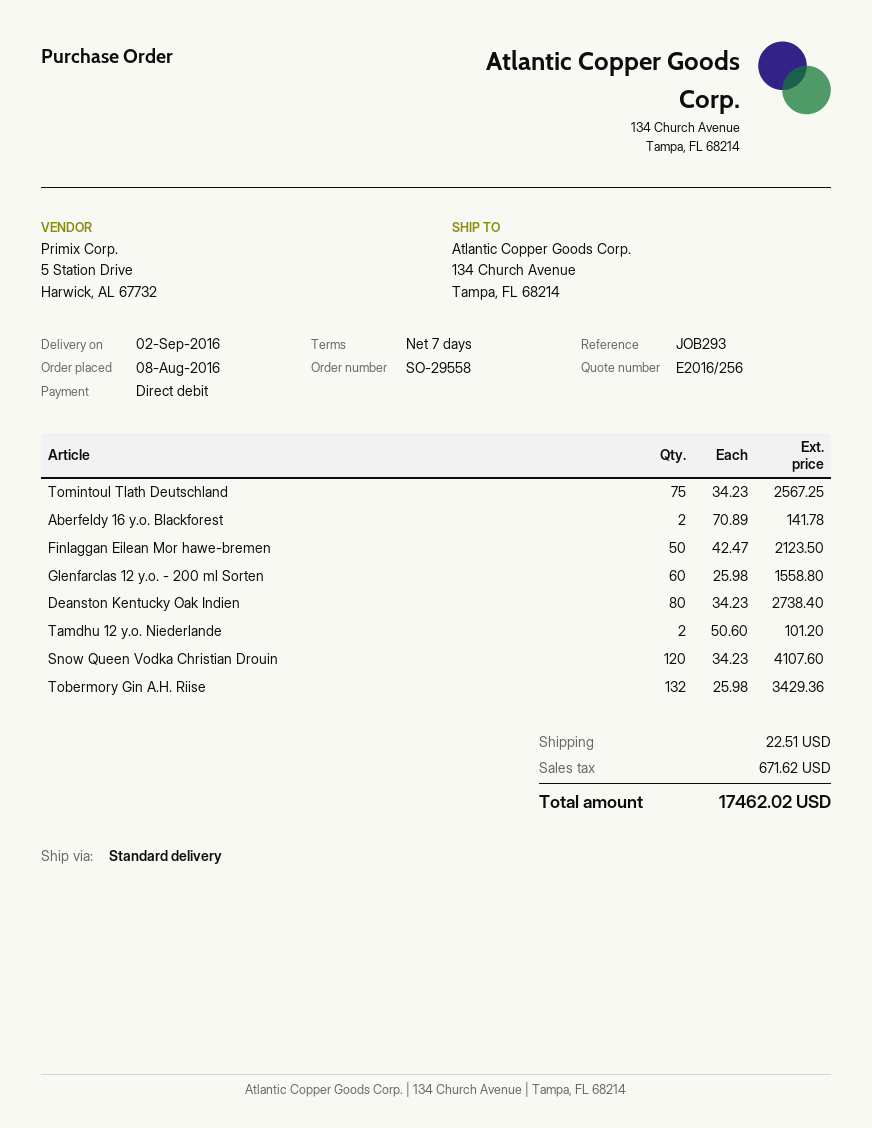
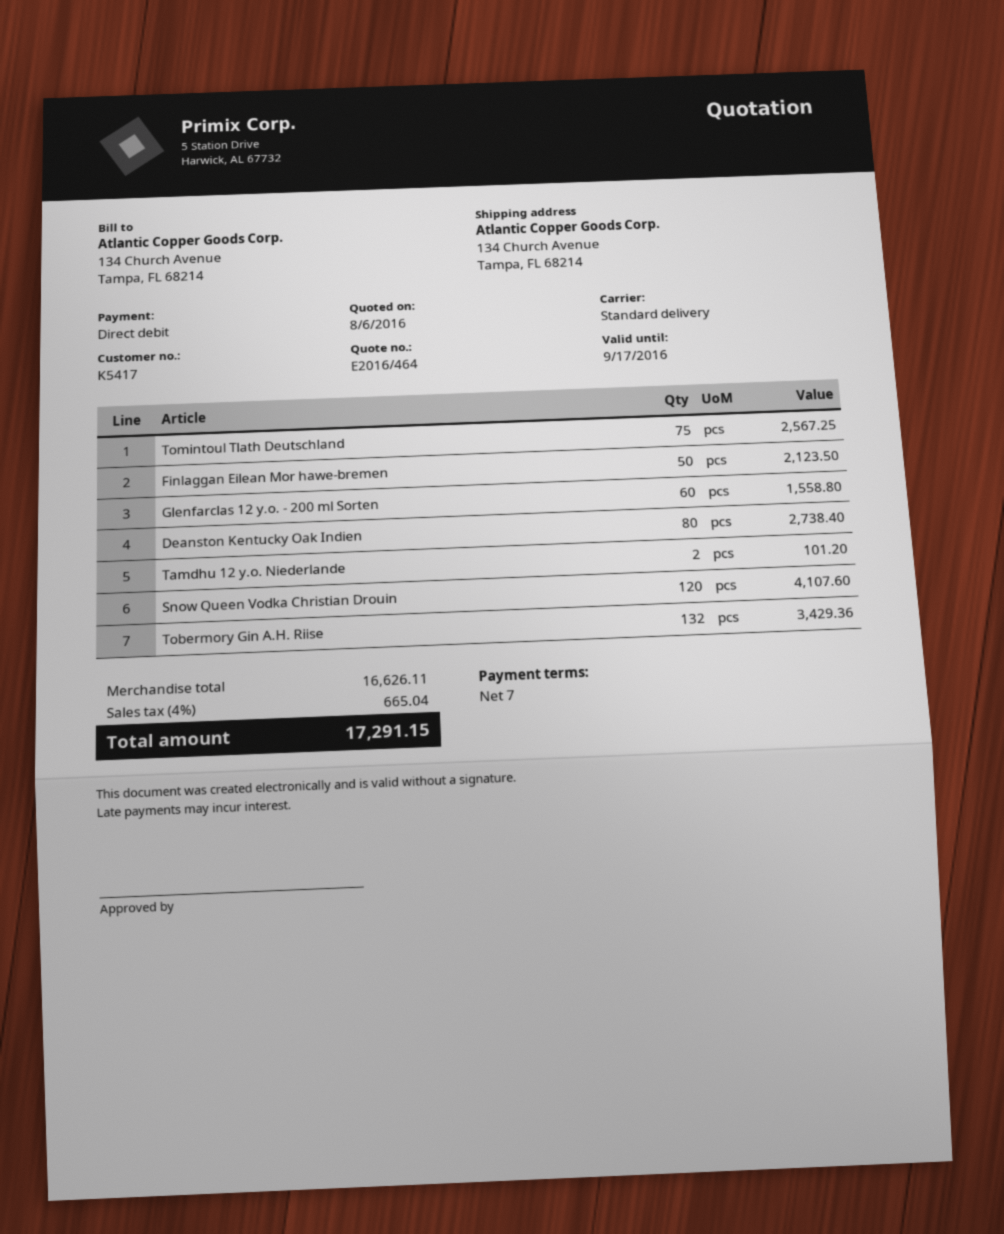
quote number: E2016/256 -> E2016/464
Aberfeldy 16 y.o. Blackforest: 2 for 141.78 -> none
shipping: 22.51 -> none
tax: 671.62 -> 665.04
total: 17462.02 -> 17291.15

